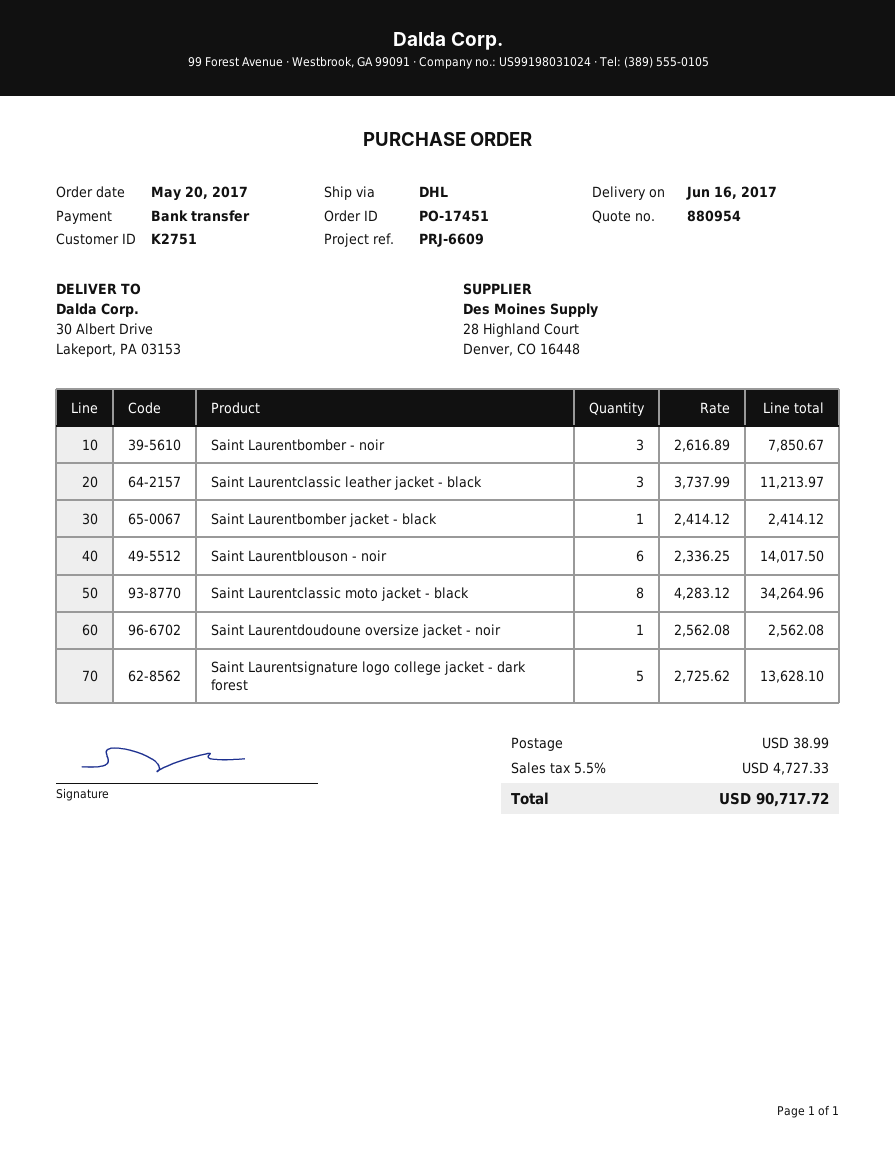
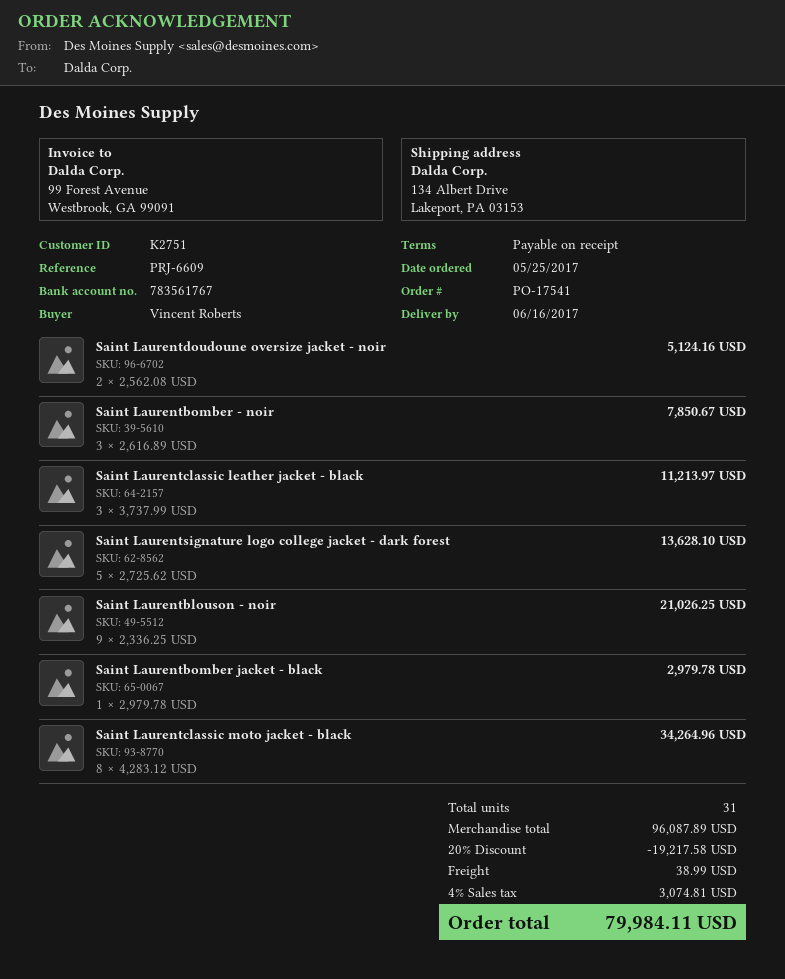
order number: PO-17451 -> PO-17541
order date: 2017-05-20 -> 2017-05-25
ship to: 30 Albert Drive, Lakeport, PA 03153 -> 134 Albert Drive, Lakeport, PA 03153
Saint Laurentbomber jacket - black: 1 x 2414.12 = 2414.12 -> 1 x 2979.78 = 2979.78
Saint Laurentblouson - noir: 6 x 2336.25 = 14017.50 -> 9 x 2336.25 = 21026.25
Saint Laurentdoudoune oversize jacket - noir: 1 x 2562.08 = 2562.08 -> 2 x 2562.08 = 5124.16
discount: none -> 20% = 19217.58
tax: 5.5% = 4727.33 -> 4% = 3074.81
total: 90717.72 -> 79984.11

